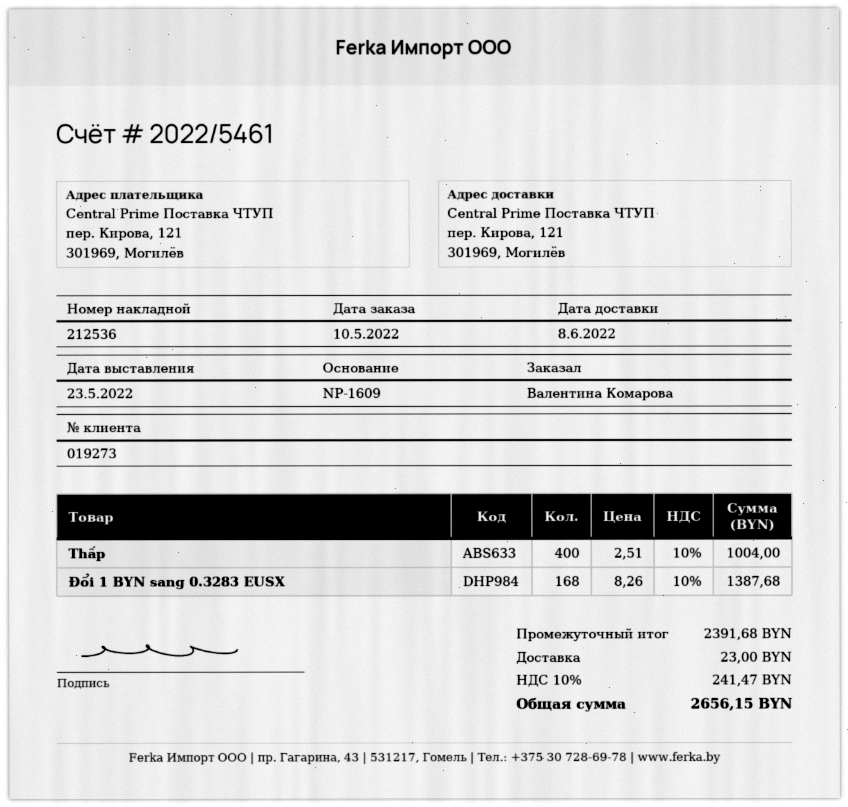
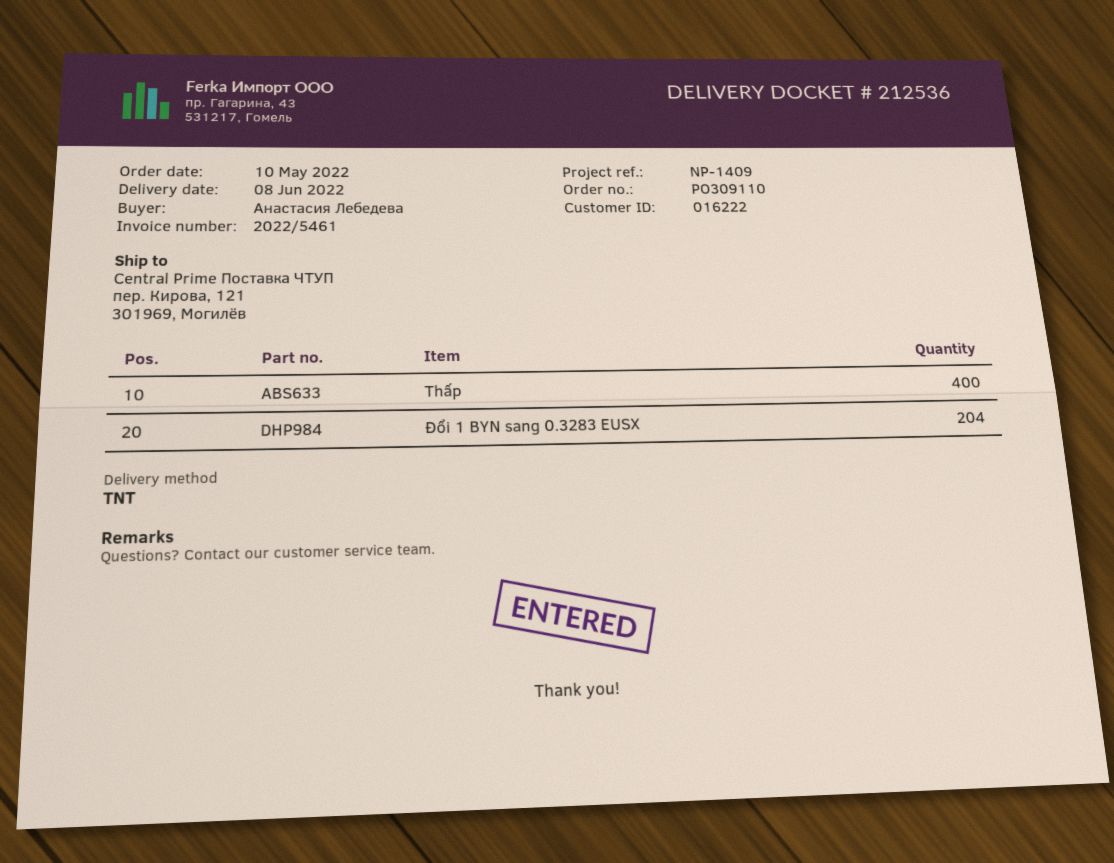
customer number: 019273 -> 016222
reference: NP-1609 -> NP-1409
ordered by: Валентина Комарова -> Анастасия Лебедева
Đổi 1 BYN sang 0.3283 EUSX: 168 -> 204

